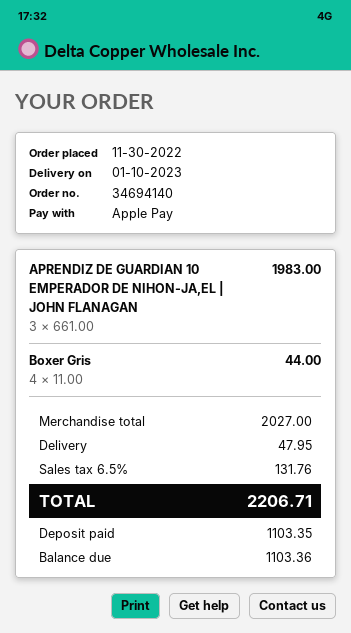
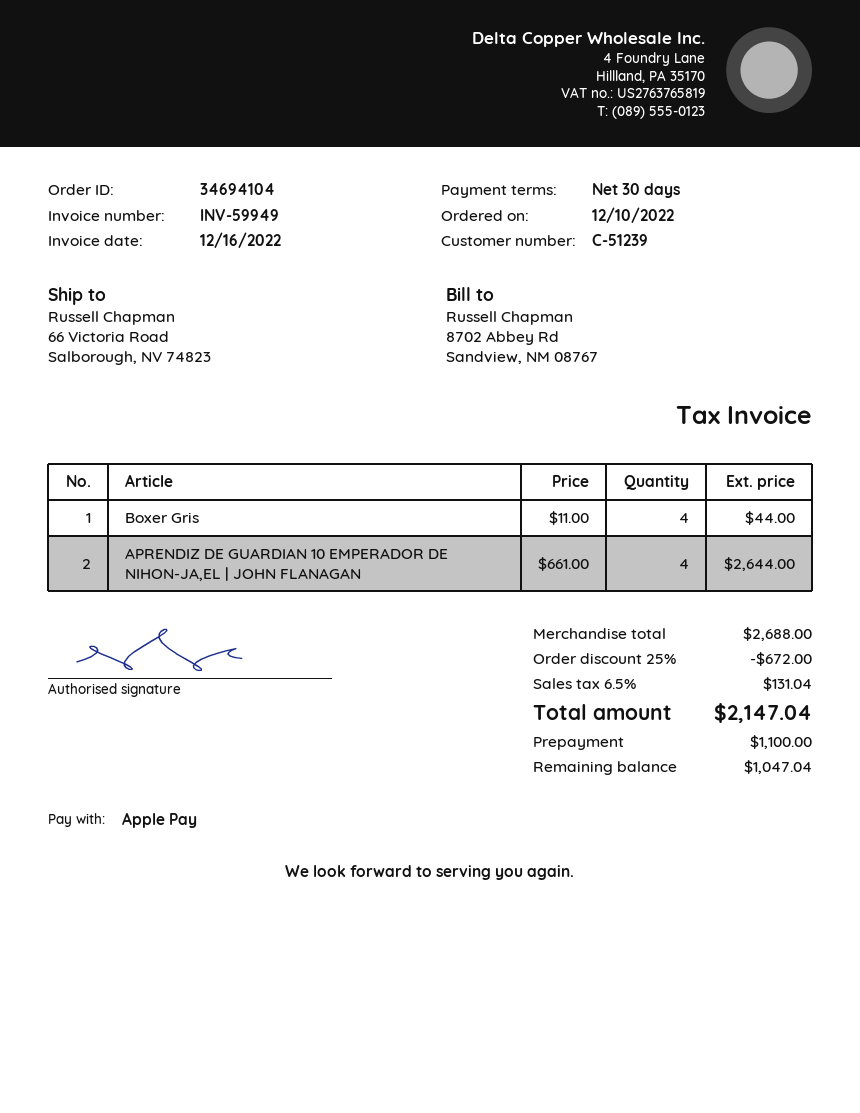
order number: 34694140 -> 34694104
order date: 2022-11-30 -> 2022-12-10
APRENDIZ DE GUARDIAN 10 EMPERADOR DE NIHON-JA,EL | JOHN FLANAGAN: 3 x 661.00 = 1983.00 -> 4 x 661.00 = 2644.00
subtotal: 2027.00 -> 2688.00
discount: none -> 25% = 672.00
shipping: 47.95 -> none
tax: 6.5% = 131.76 -> 6.5% = 131.04
total: 2206.71 -> 2147.04
deposit: 1103.35 -> 1100.00
balance: 1103.36 -> 1047.04

